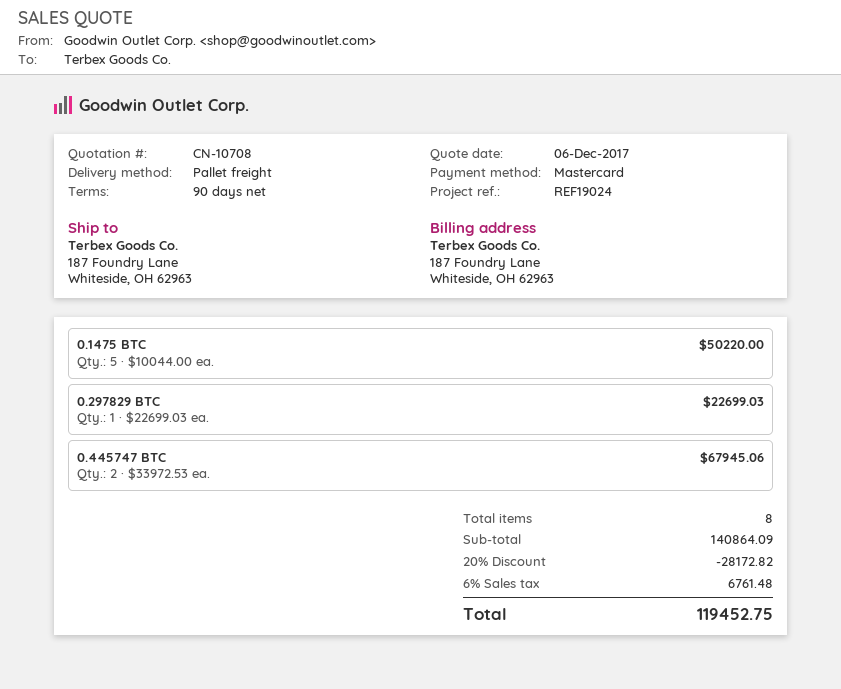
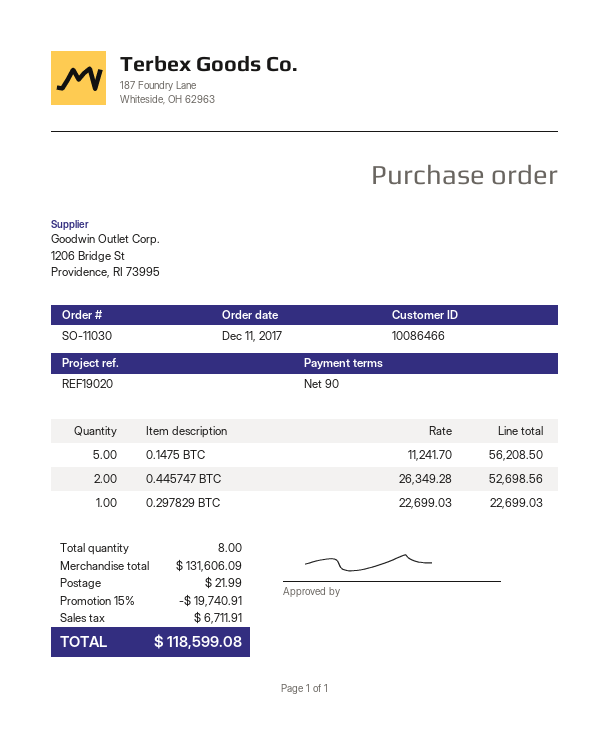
reference: REF19024 -> REF19020
0.1475 BTC: 5 x 10044.00 = 50220.00 -> 5 x 11241.70 = 56208.50
0.445747 BTC: 2 x 33972.53 = 67945.06 -> 2 x 26349.28 = 52698.56
subtotal: 140864.09 -> 131606.09
discount: 20% = 28172.82 -> 15% = 19740.91
shipping: none -> 21.99
tax: 6761.48 -> 6711.91
total: 119452.75 -> 118599.08

